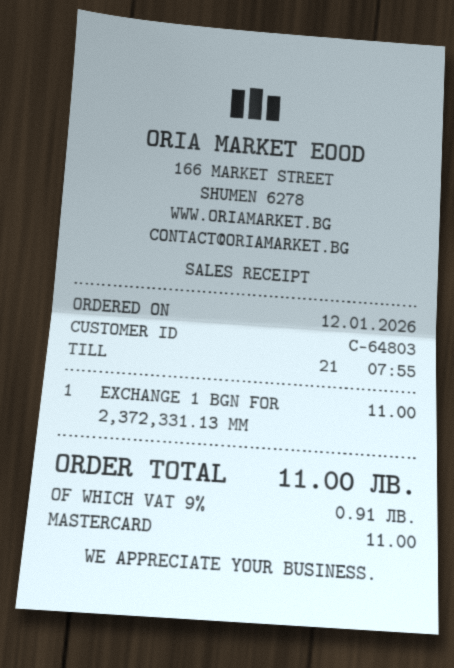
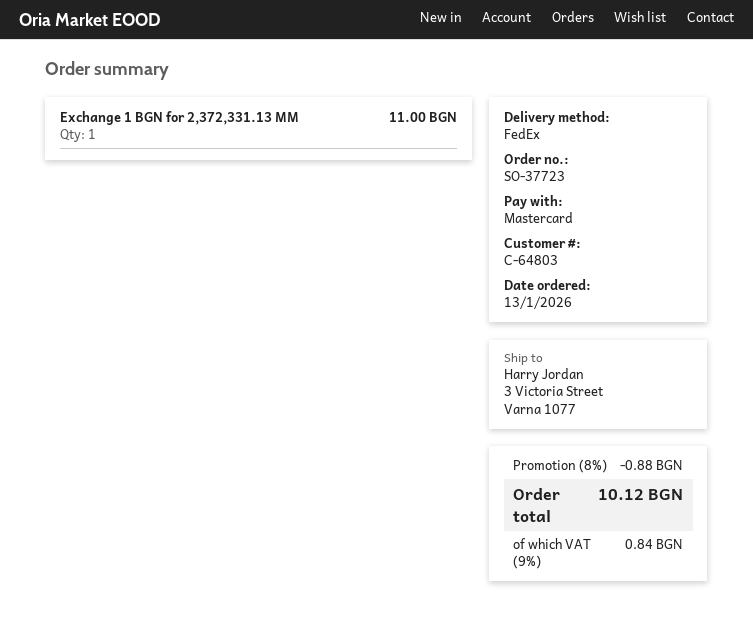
order date: 2026-01-12 -> 2026-01-13
discount: none -> 8% = 0.88
tax: 9% = 0.91 -> 9% = 0.84
total: 11.00 -> 10.12

